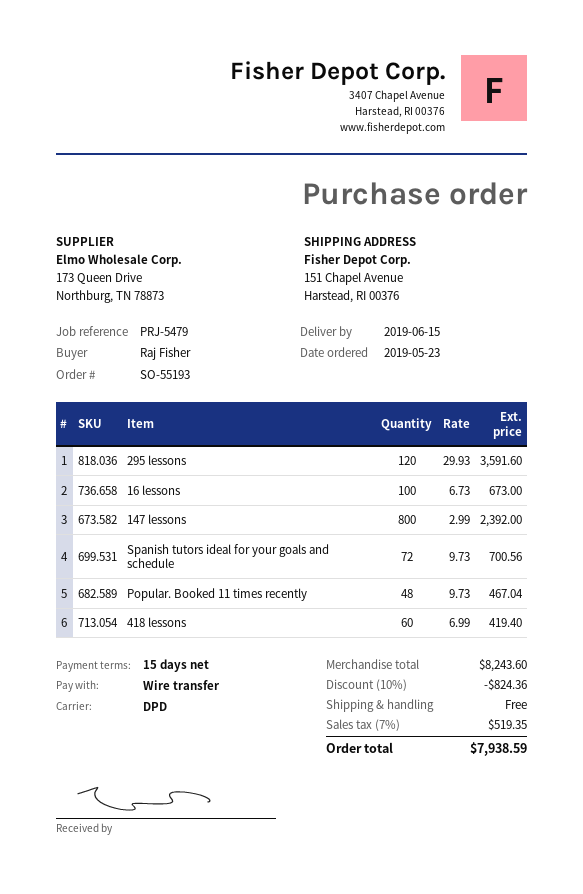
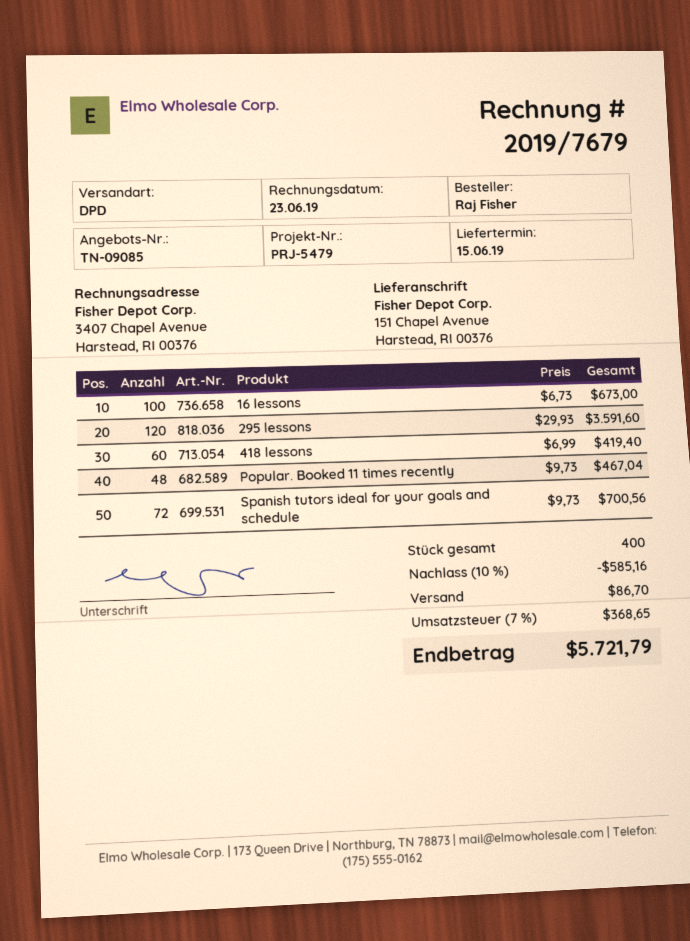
147 lessons: 800 x 2.99 = 2392.00 -> none
discount: 10% = 824.36 -> 10% = 585.16
shipping: 0.00 -> 86.70
tax: 7% = 519.35 -> 7% = 368.65
total: 7938.59 -> 5721.79

